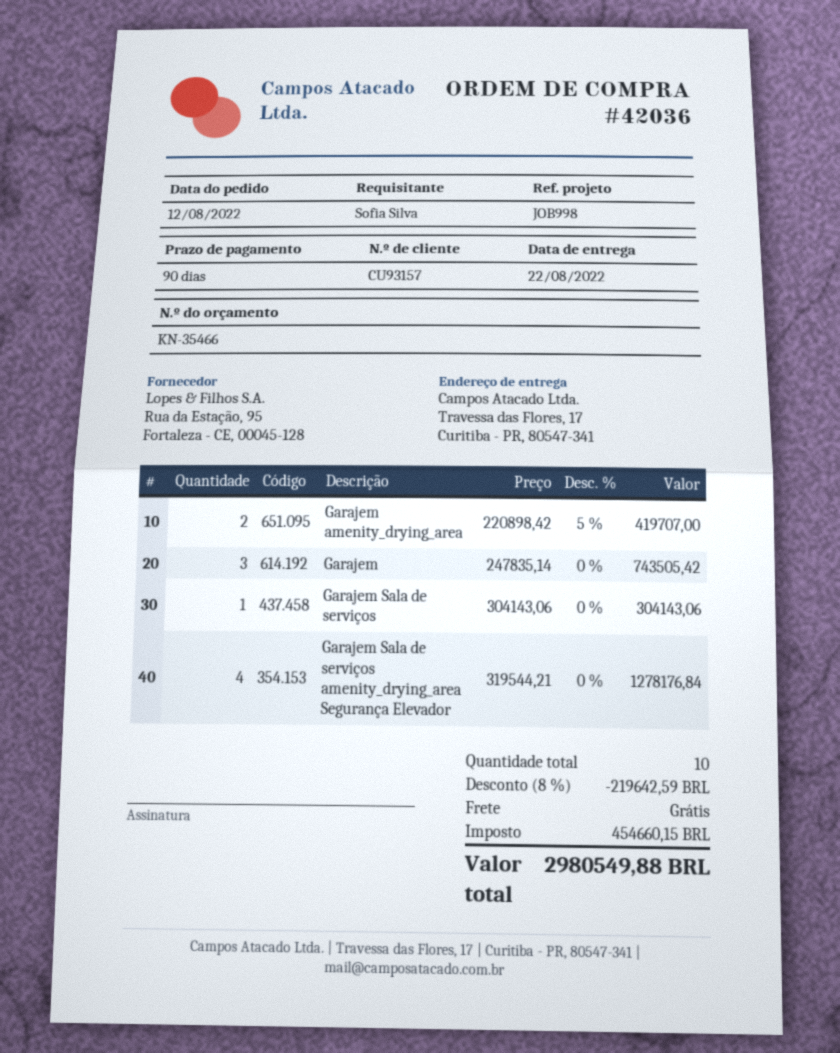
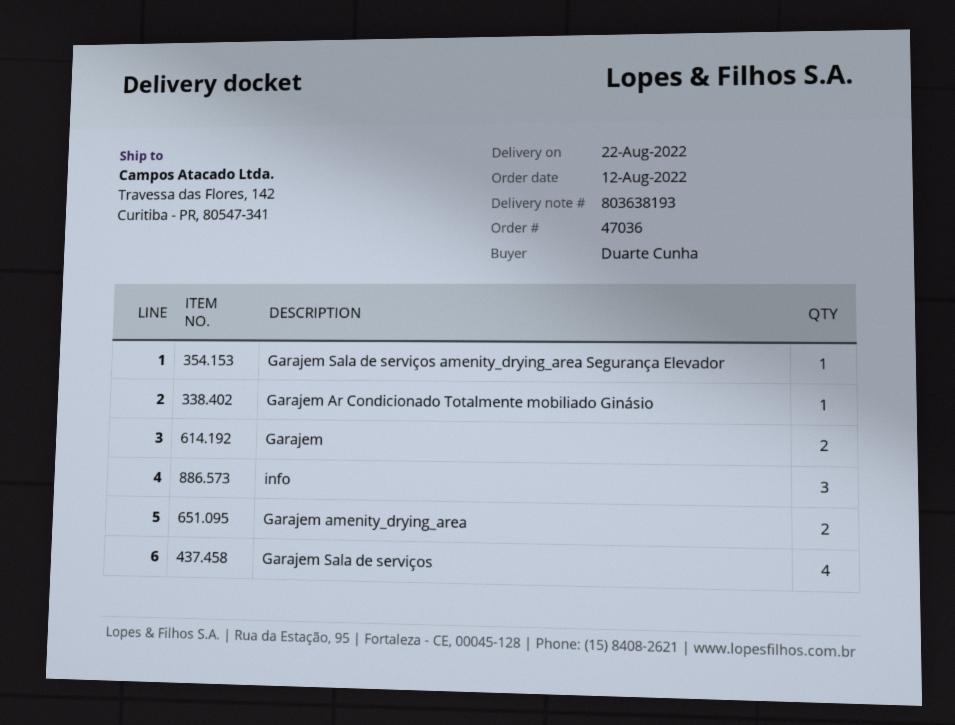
order number: 42036 -> 47036
ordered by: Sofia Silva -> Duarte Cunha
ship to: Travessa das Flores, 17, Curitiba - PR, 80547-341 -> Travessa das Flores, 142, Curitiba - PR, 80547-341
Garajem: 3 -> 2
Garajem Sala de serviços: 1 -> 4
Garajem Sala de serviços amenity_drying_area Segurança Elevador: 4 -> 1
Garajem Ar Condicionado Totalmente mobiliado Ginásio: none -> 1
info: none -> 3

